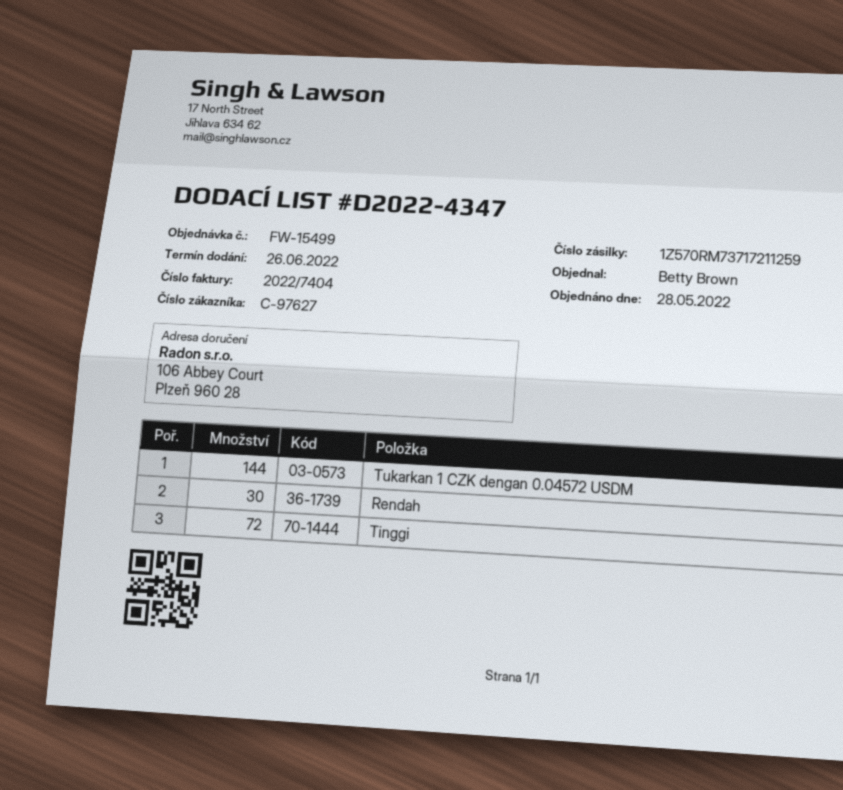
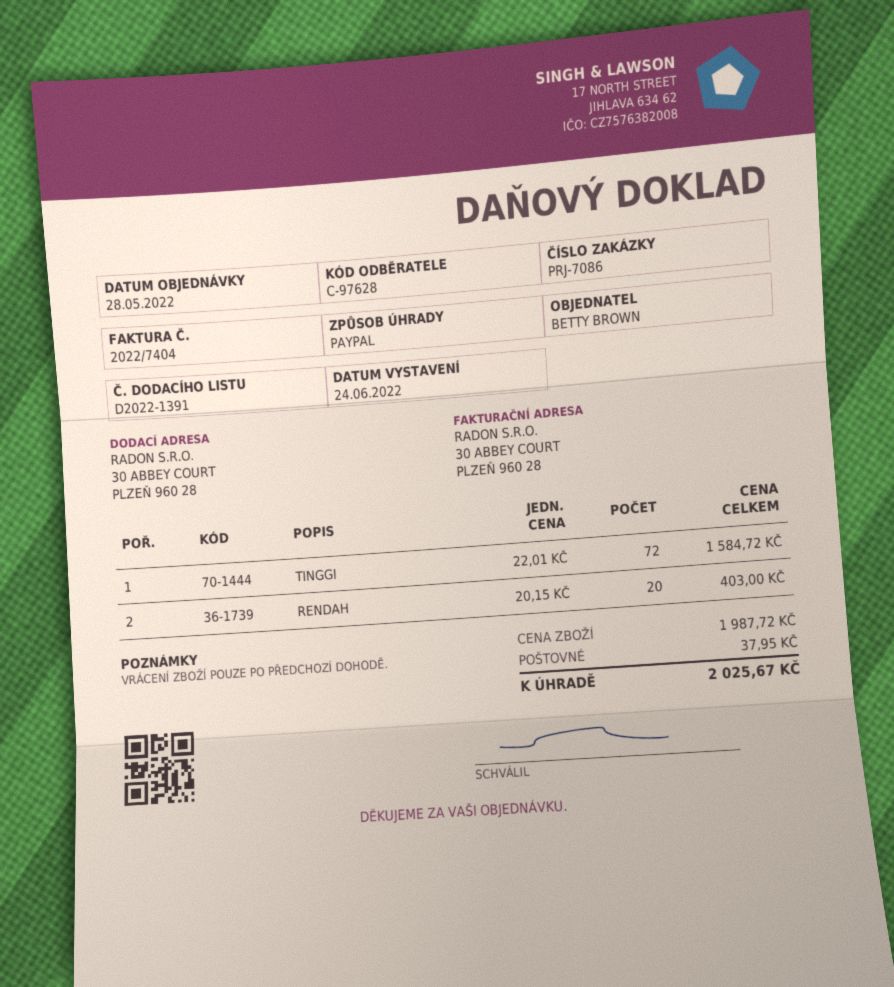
delivery note number: D2022-4347 -> D2022-1391
customer number: C-97627 -> C-97628
ship to: 106 Abbey Court, Plzeň 960 28 -> 30 ABBEY COURT, PLZEŇ 960 28
Tukarkan 1 CZK dengan 0.04572 USDM: 144 -> none
Rendah: 30 -> 20

